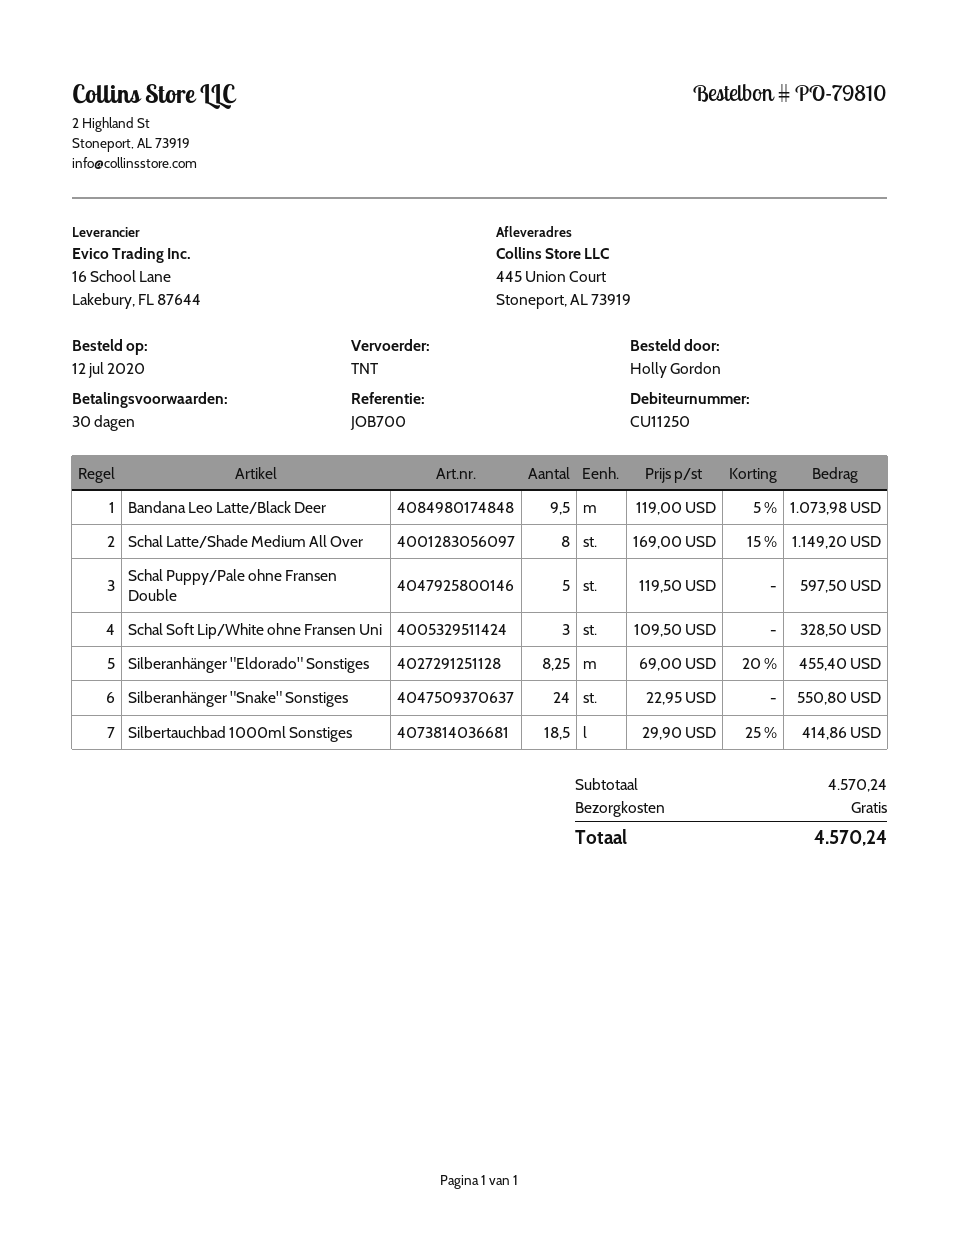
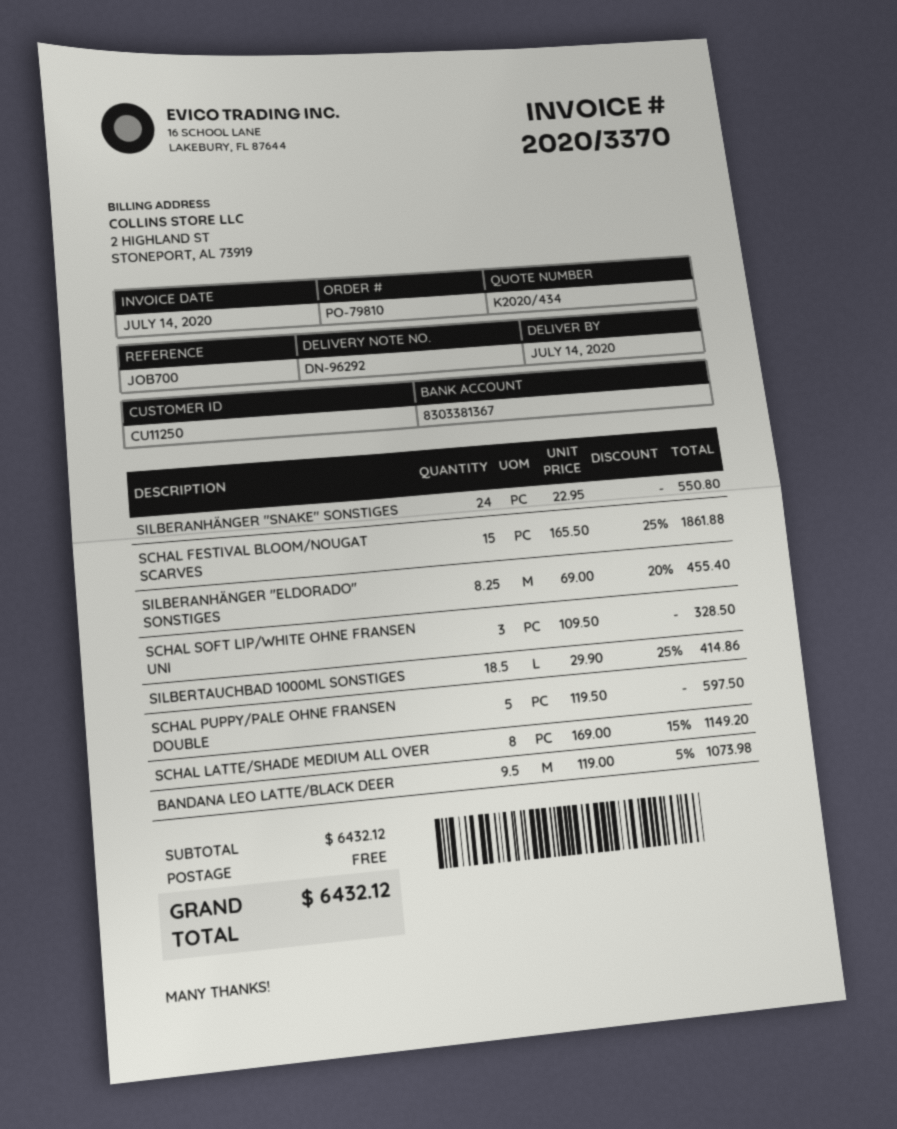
SCHAL FESTIVAL BLOOM/NOUGAT SCARVES: none -> 15 x 165.50 - 25% = 1861.88
subtotal: 4570.24 -> 6432.12
total: 4570.24 -> 6432.12

